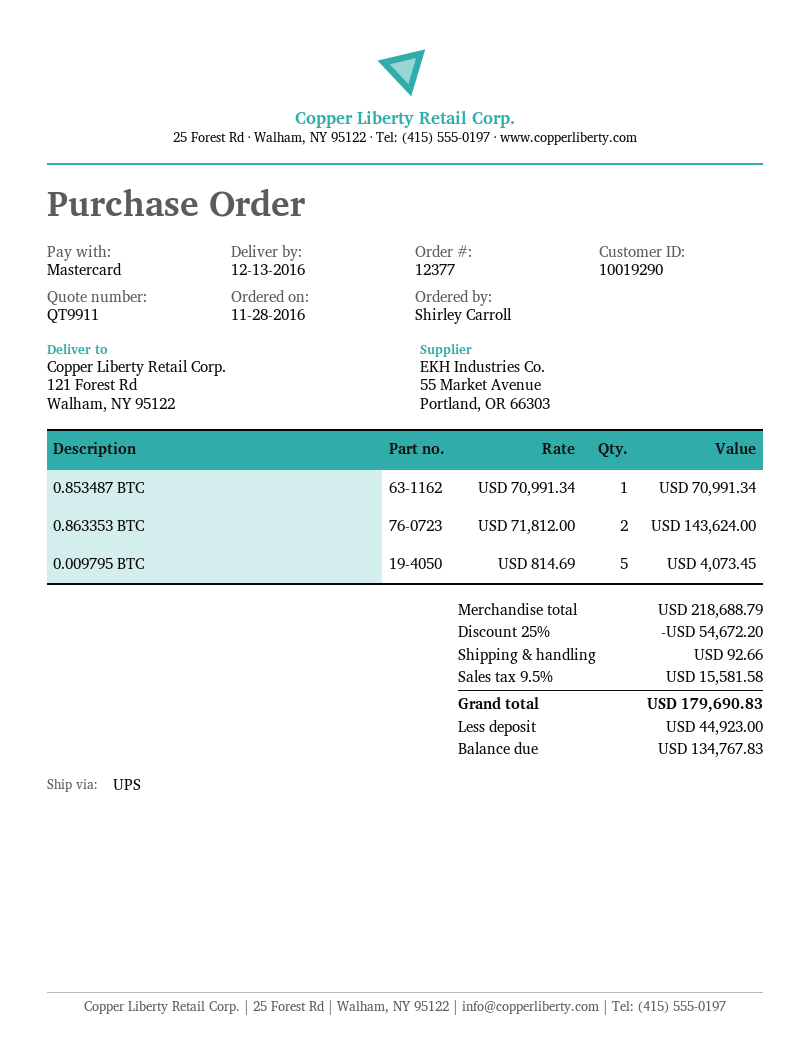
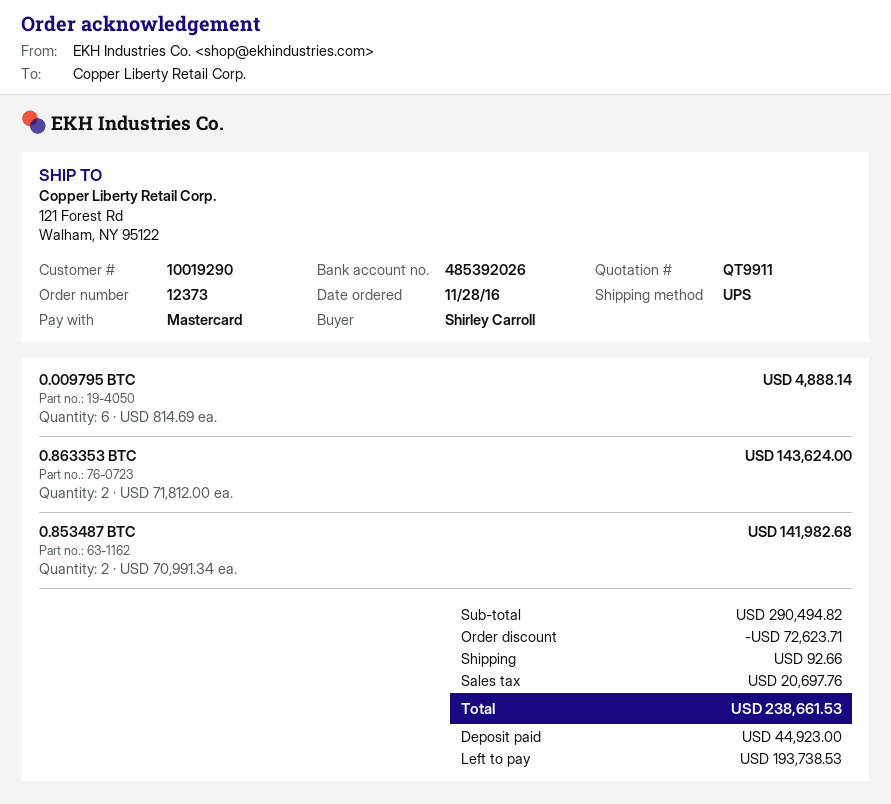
order number: 12377 -> 12373
0.853487 BTC: 1 x 70991.34 = 70991.34 -> 2 x 70991.34 = 141982.68
0.009795 BTC: 5 x 814.69 = 4073.45 -> 6 x 814.69 = 4888.14
subtotal: 218688.79 -> 290494.82
discount: 54672.20 -> 72623.71
tax: 15581.58 -> 20697.76
total: 179690.83 -> 238661.53
balance: 134767.83 -> 193738.53

